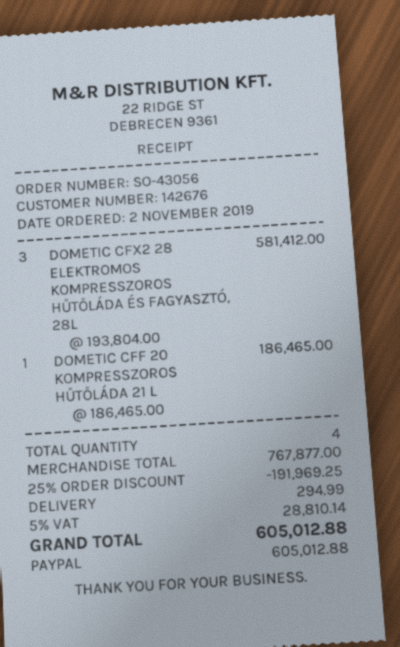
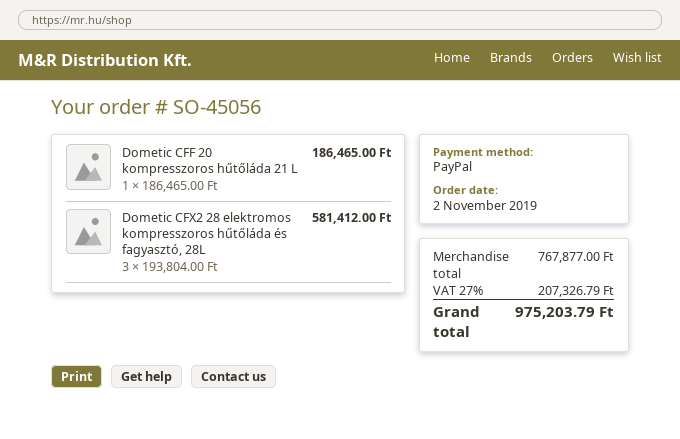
order number: SO-43056 -> SO-45056
discount: 25% = 191969.25 -> none
shipping: 294.99 -> none
tax: 5% = 28810.14 -> 27% = 207326.79
total: 605012.88 -> 975203.79

